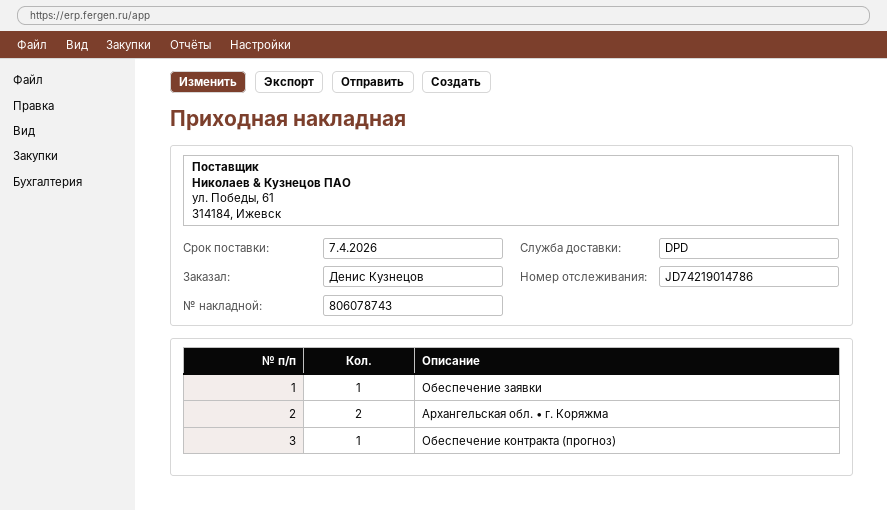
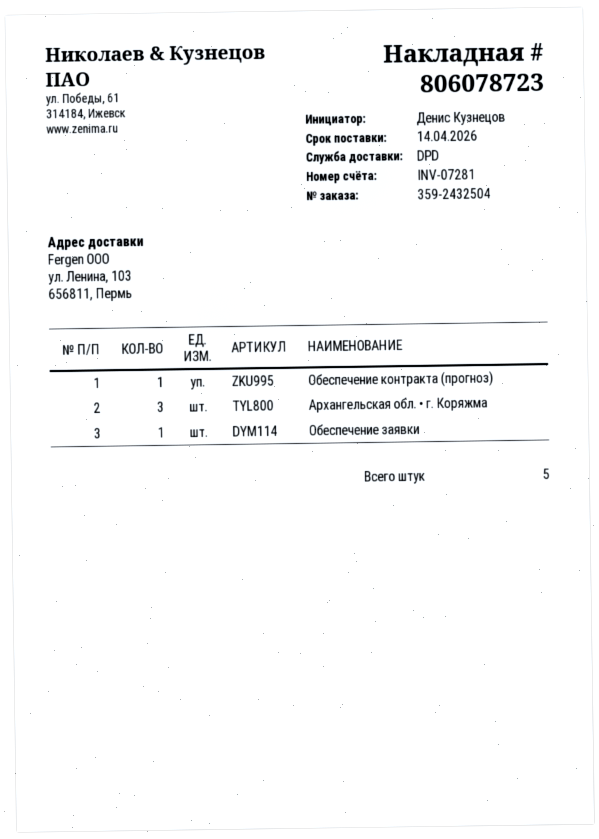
delivery note number: 806078743 -> 806078723
delivery date: 2026-04-07 -> 2026-04-14
Архангельская обл. • г. Коряжма: 2 -> 3

